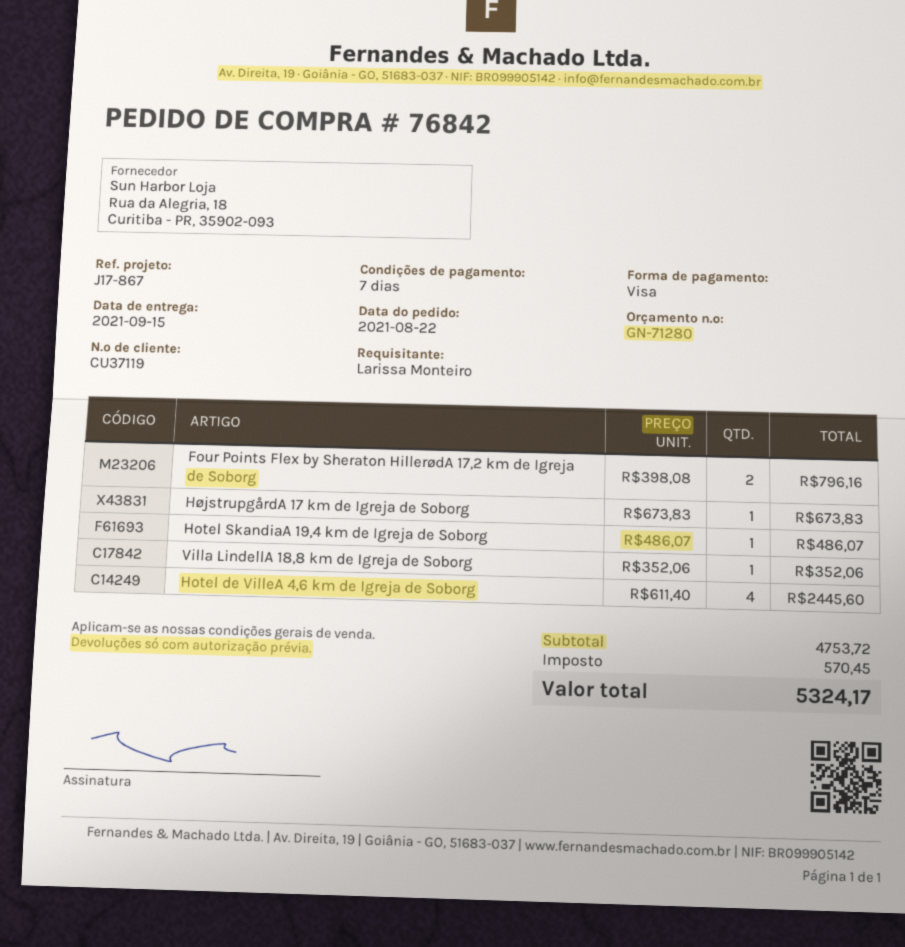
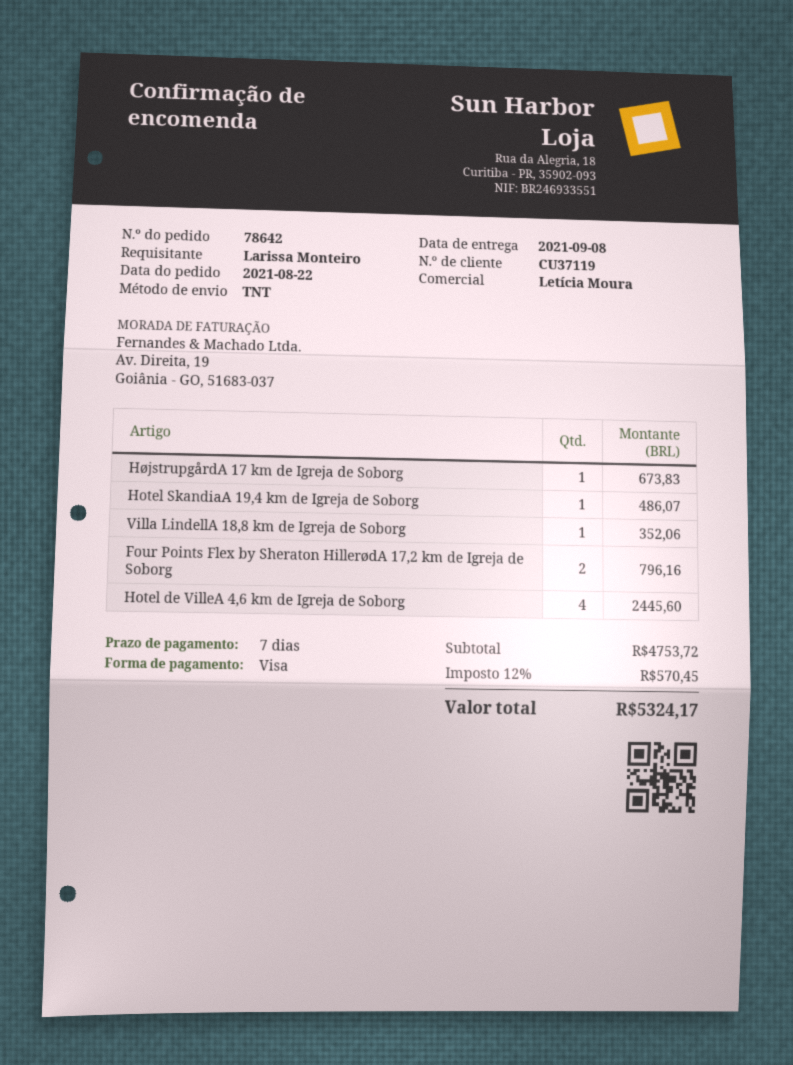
order number: 76842 -> 78642
delivery date: 2021-09-15 -> 2021-09-08

